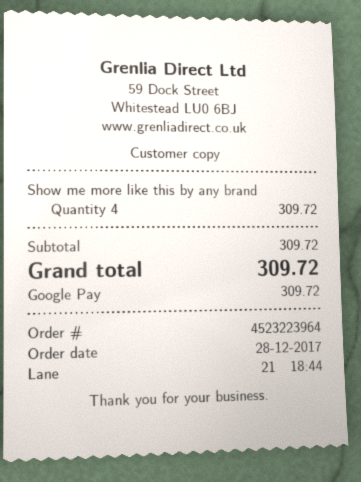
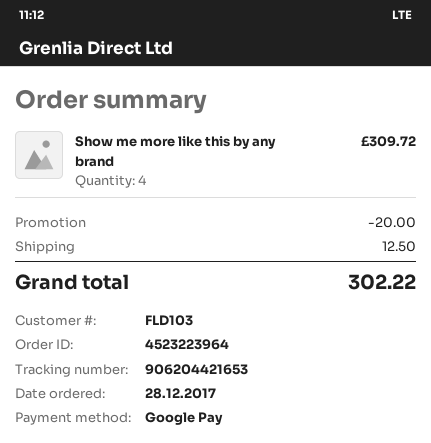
discount: none -> 20.00
shipping: none -> 12.50
total: 309.72 -> 302.22

